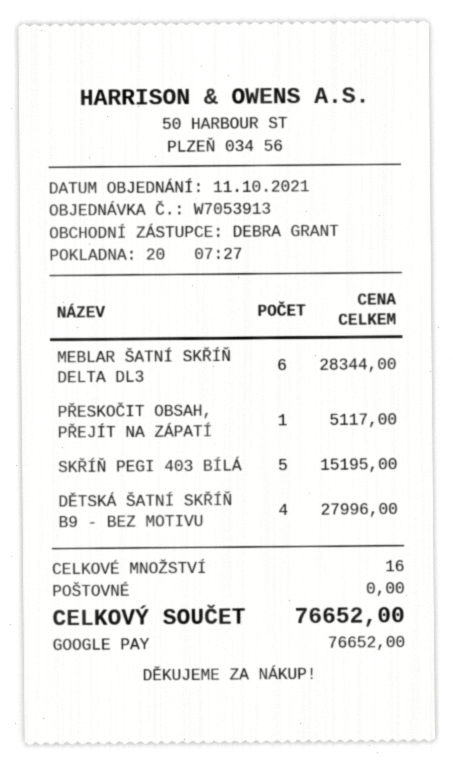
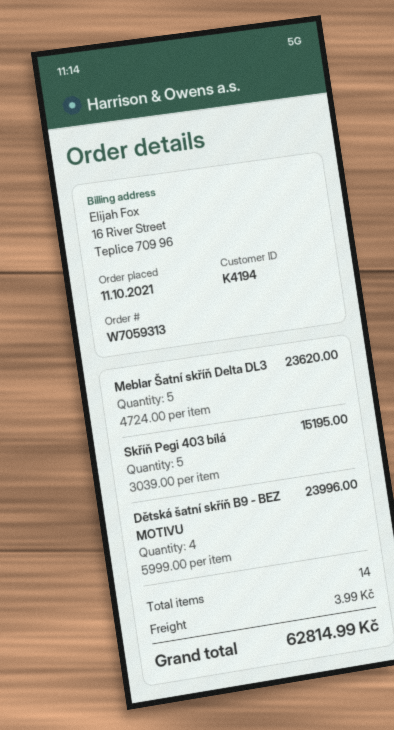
order number: W7053913 -> W7059313
MEBLAR ŠATNÍ SKŘÍŇ DELTA DL3: 6 for 28344.00 -> 5 for 23620.00
PŘESKOČIT OBSAH, PŘEJÍT NA ZÁPATÍ: 1 for 5117.00 -> none
DĚTSKÁ ŠATNÍ SKŘÍŇ B9 - BEZ MOTIVU: 4 for 27996.00 -> 4 for 23996.00
total quantity: 16 -> 14
shipping: 0.00 -> 3.99
total: 76652.00 -> 62814.99

